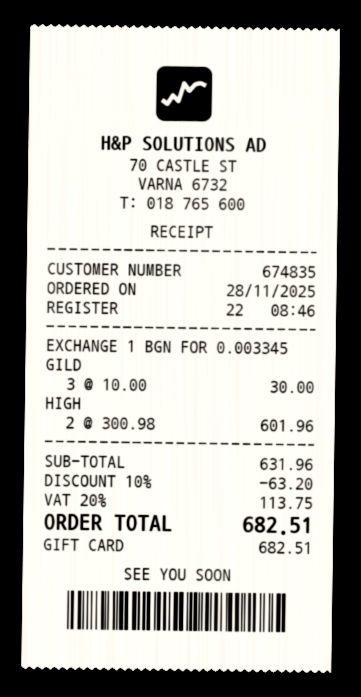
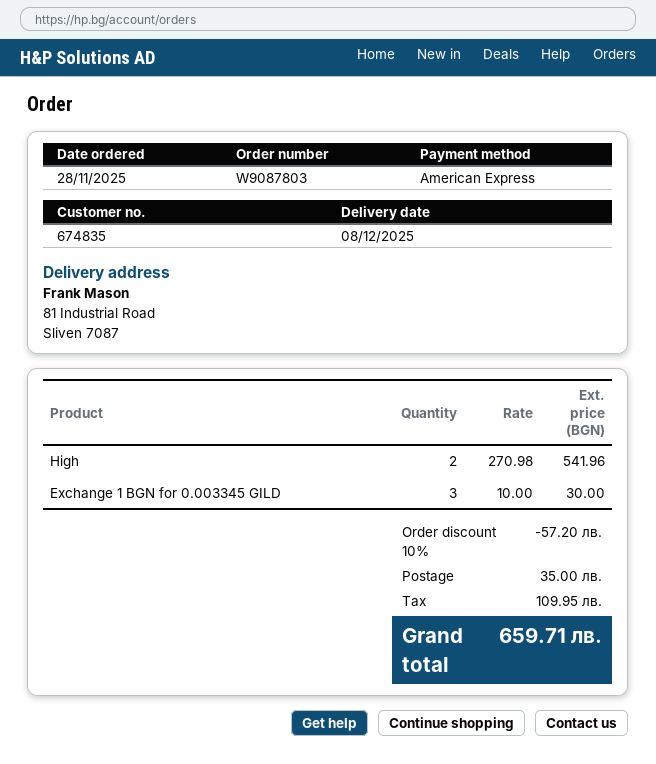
payment method: gift card -> American Express
HIGH: 2 x 300.98 = 601.96 -> 2 x 270.98 = 541.96
discount: 10% = 63.20 -> 10% = 57.20
shipping: none -> 35.00
tax: 113.75 -> 109.95
total: 682.51 -> 659.71

